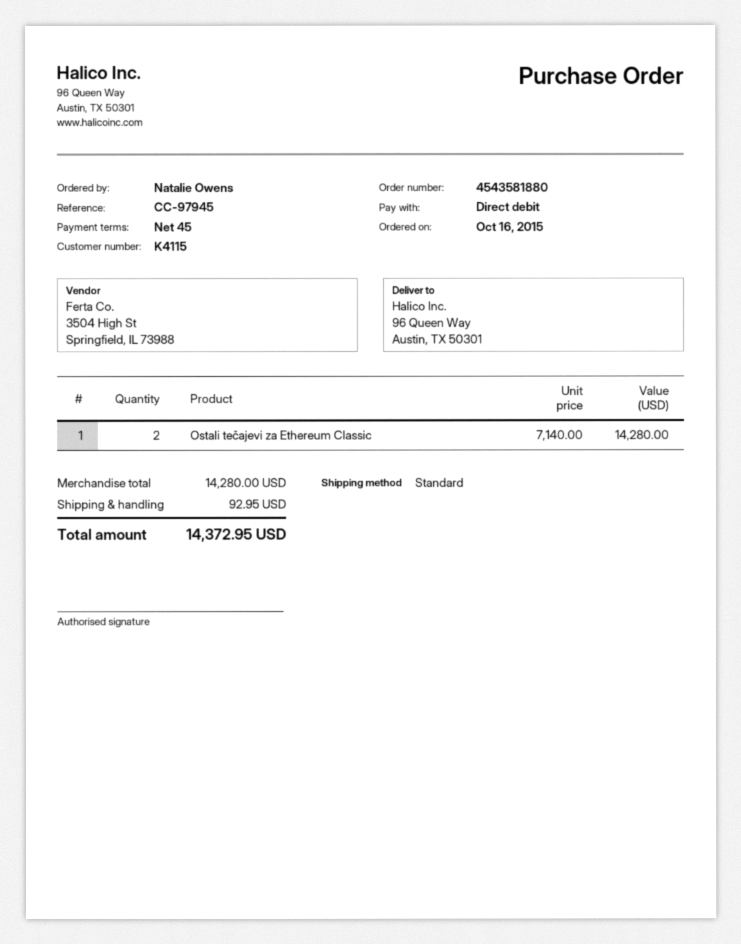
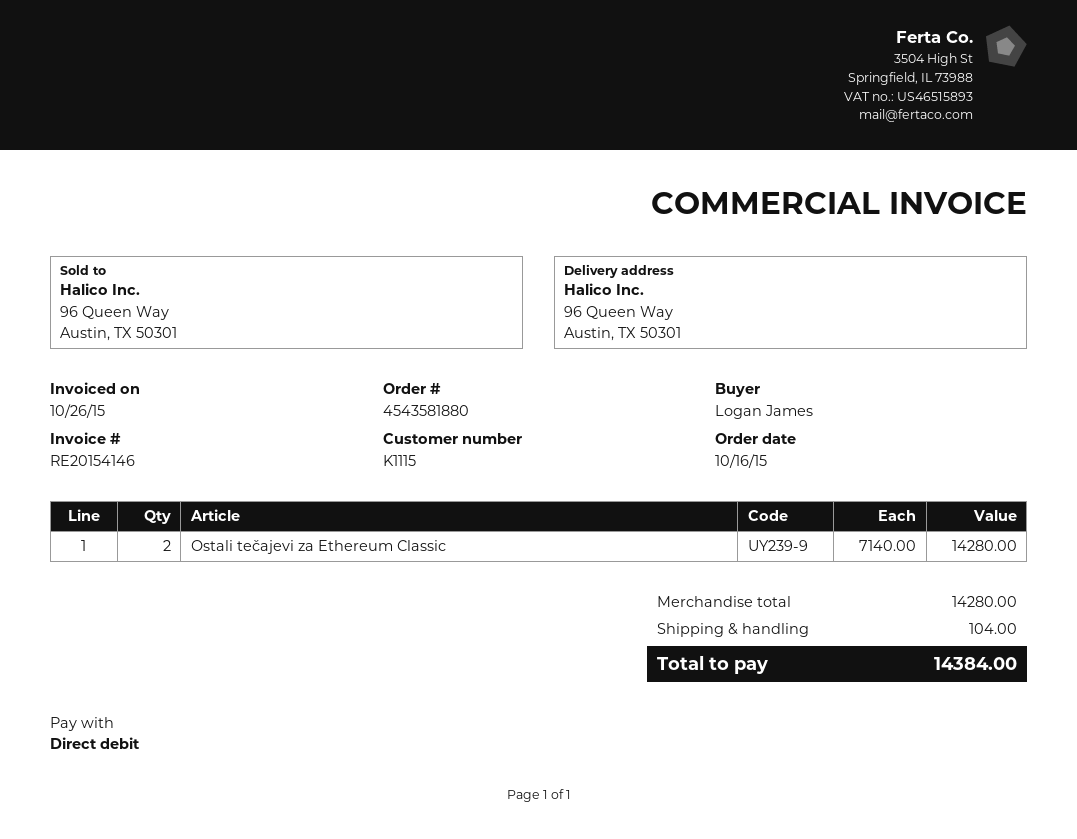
customer number: K4115 -> K1115
ordered by: Natalie Owens -> Logan James
shipping: 92.95 -> 104.00
total: 14372.95 -> 14384.00

